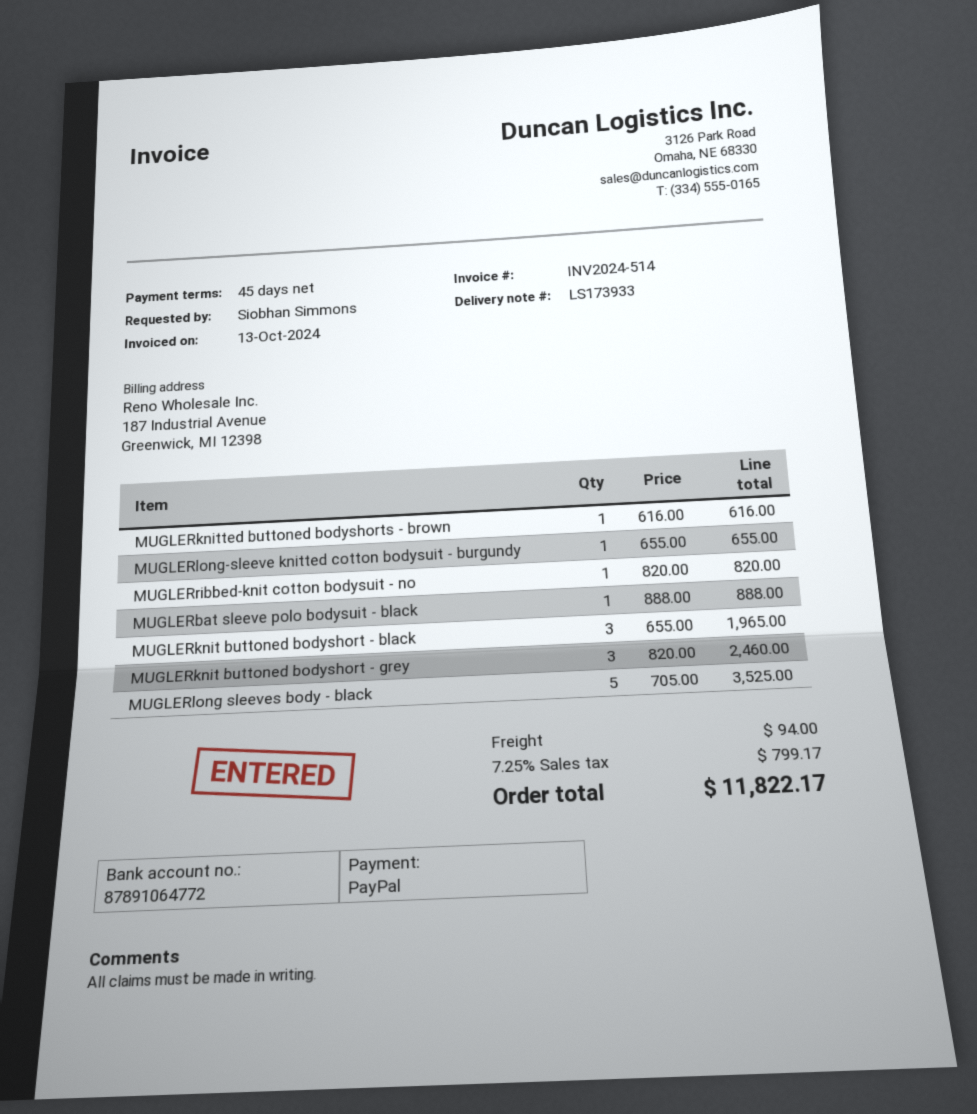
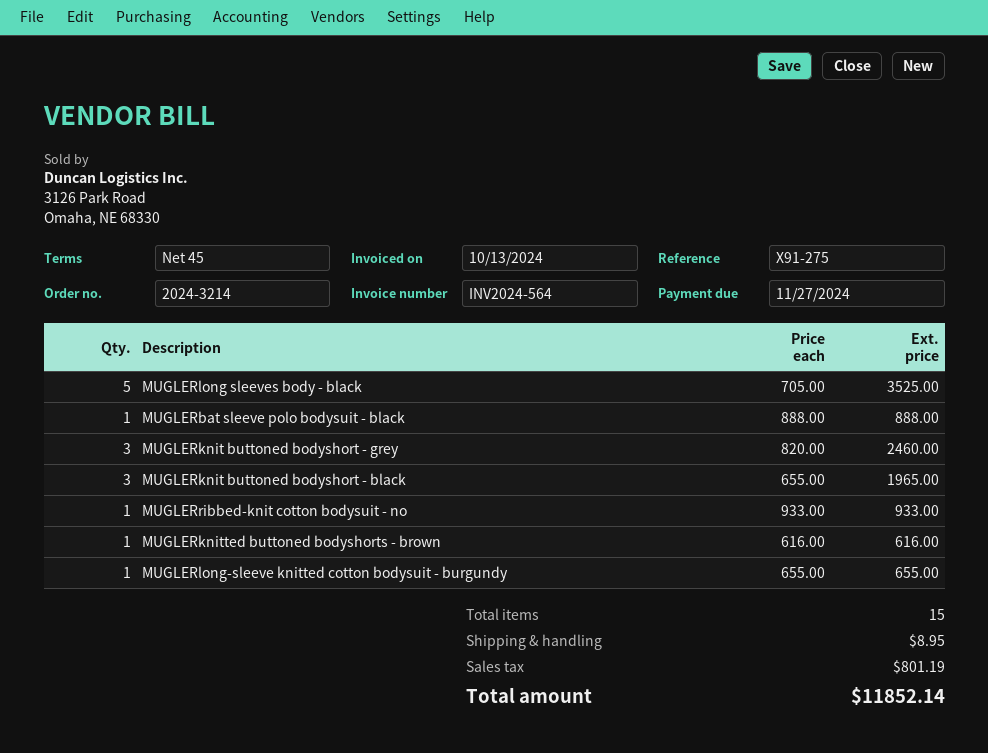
invoice number: INV2024-514 -> INV2024-564
MUGLERribbed-knit cotton bodysuit - no: 1 x 820.00 = 820.00 -> 1 x 933.00 = 933.00
shipping: 94.00 -> 8.95
tax: 799.17 -> 801.19
total: 11822.17 -> 11852.14

